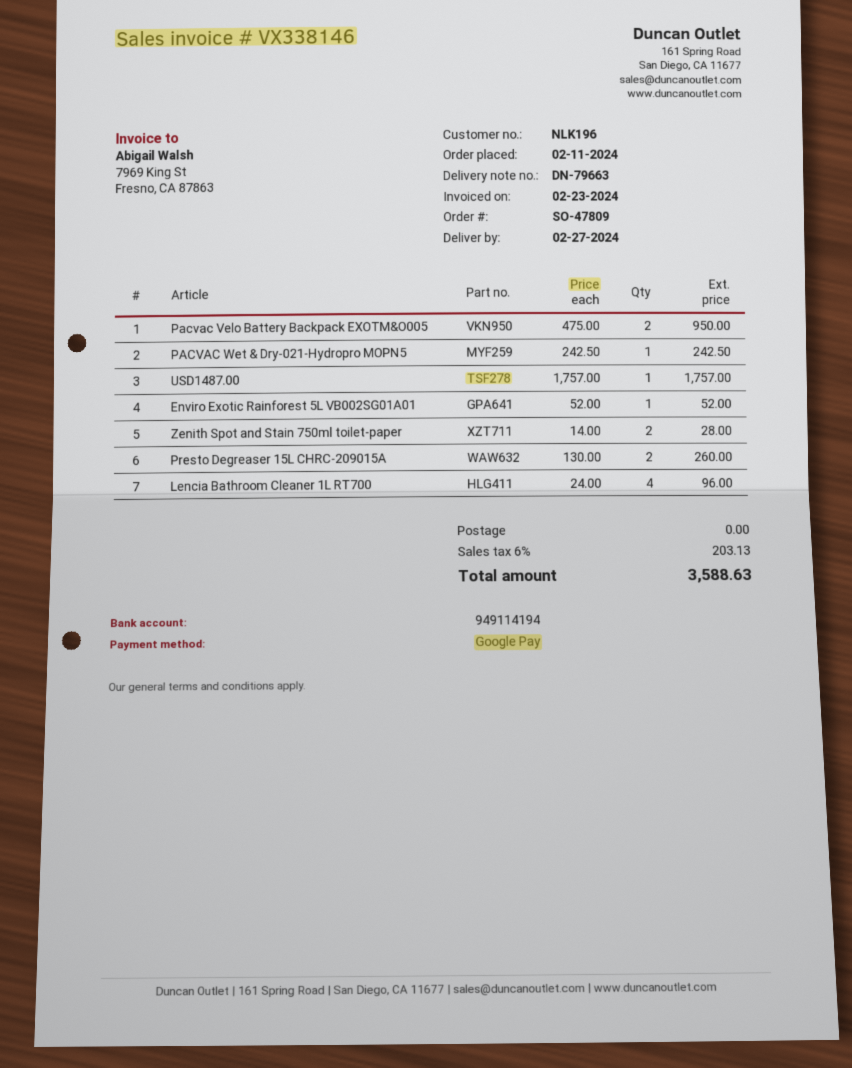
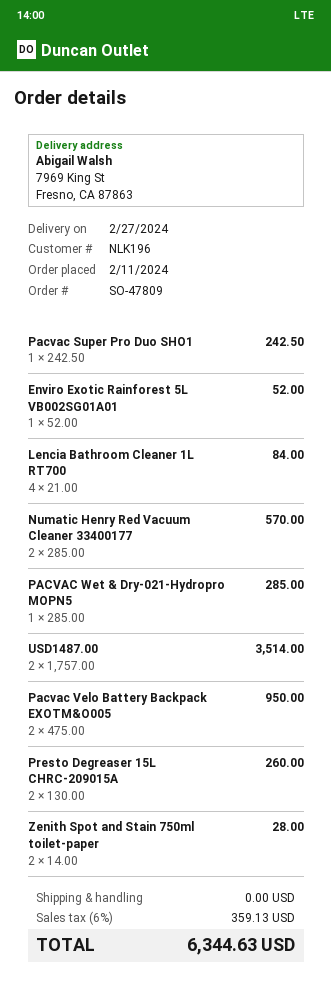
PACVAC Wet & Dry-021-Hydropro MOPN5: 1 x 242.50 = 242.50 -> 1 x 285.00 = 285.00
USD1487.00: 1 x 1757.00 = 1757.00 -> 2 x 1757.00 = 3514.00
Lencia Bathroom Cleaner 1L RT700: 4 x 24.00 = 96.00 -> 4 x 21.00 = 84.00
Pacvac Super Pro Duo SHO1: none -> 1 x 242.50 = 242.50
Numatic Henry Red Vacuum Cleaner 33400177: none -> 2 x 285.00 = 570.00
tax: 6% = 203.13 -> 6% = 359.13
total: 3588.63 -> 6344.63

